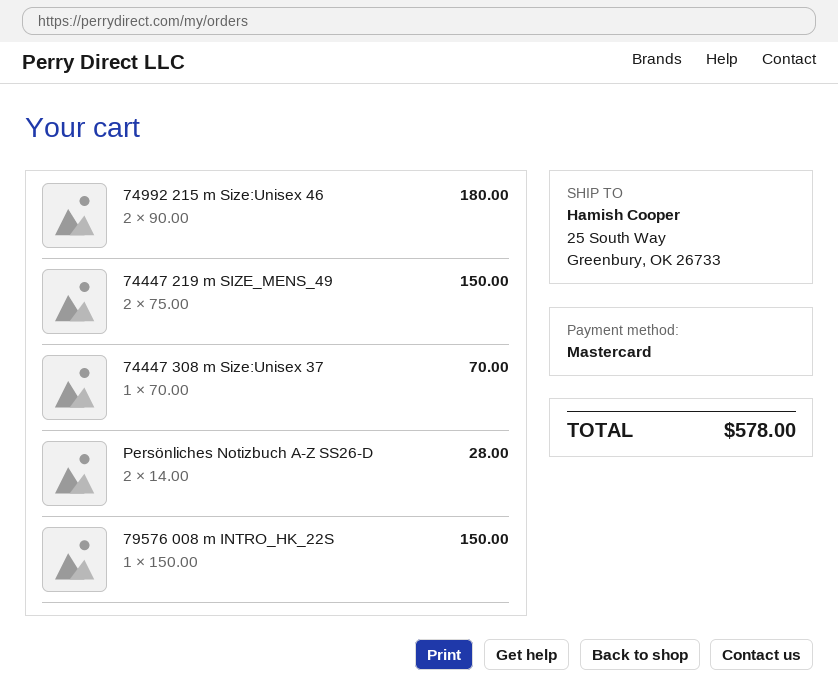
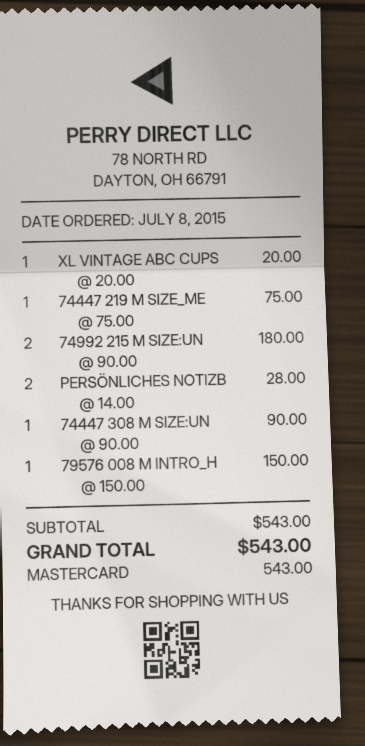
74447 219 m SIZE_MENS_49: 2 x 75.00 = 150.00 -> 1 x 75.00 = 75.00
74447 308 m Size:Unisex 37: 1 x 70.00 = 70.00 -> 1 x 90.00 = 90.00
XL VINTAGE ABC CUPS: none -> 1 x 20.00 = 20.00
total: 578.00 -> 543.00

